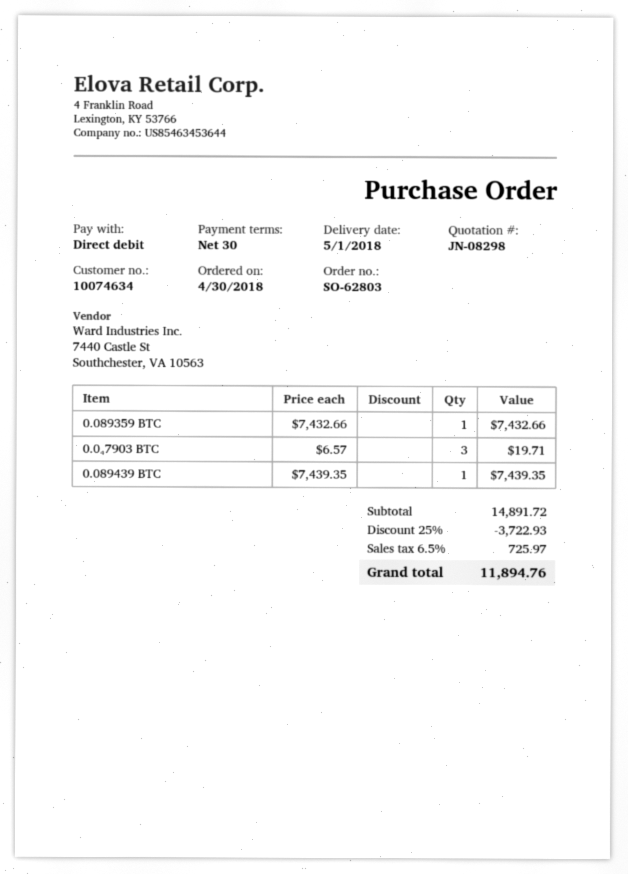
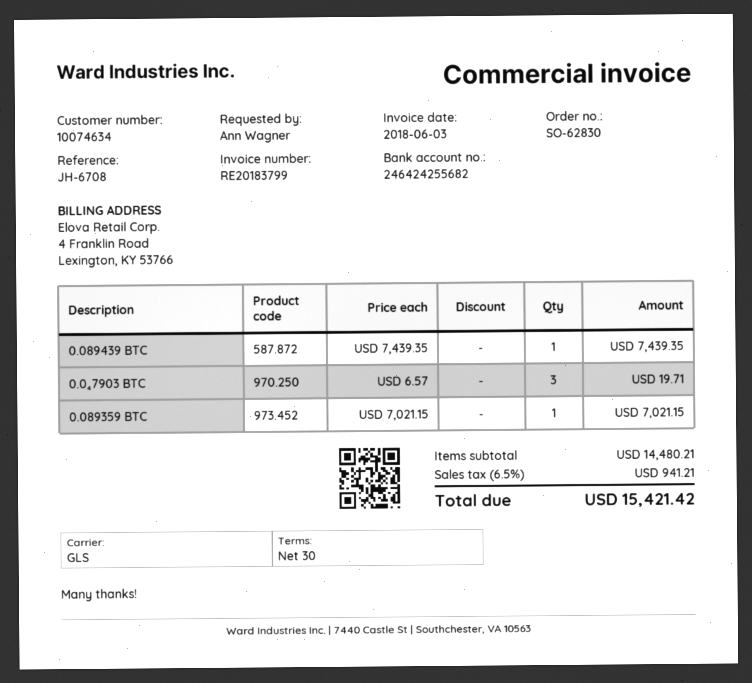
order number: SO-62803 -> SO-62830
0.089359 BTC: 1 x 7432.66 = 7432.66 -> 1 x 7021.15 = 7021.15
subtotal: 14891.72 -> 14480.21
discount: 25% = 3722.93 -> none
tax: 6.5% = 725.97 -> 6.5% = 941.21
total: 11894.76 -> 15421.42

